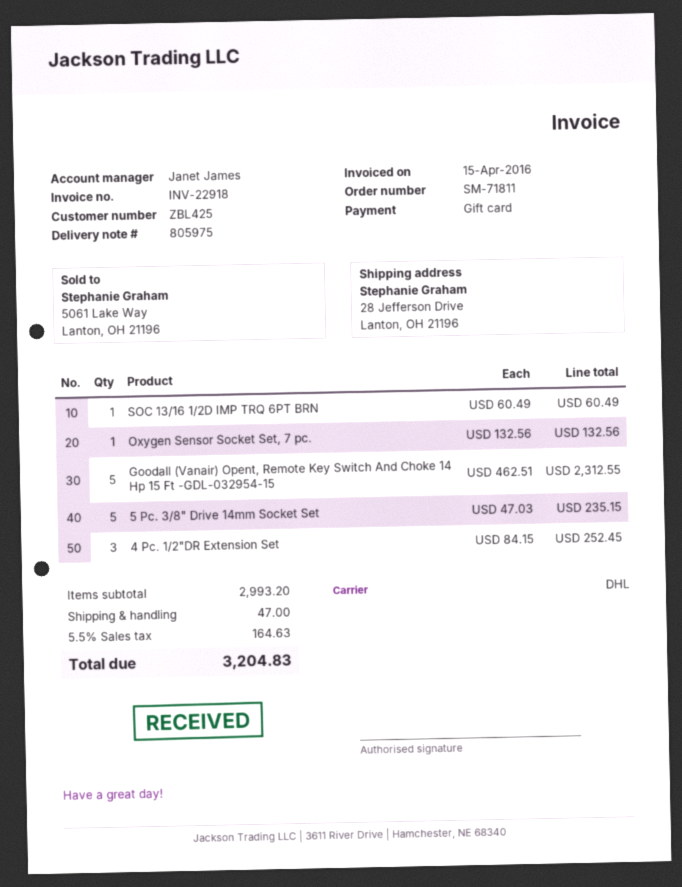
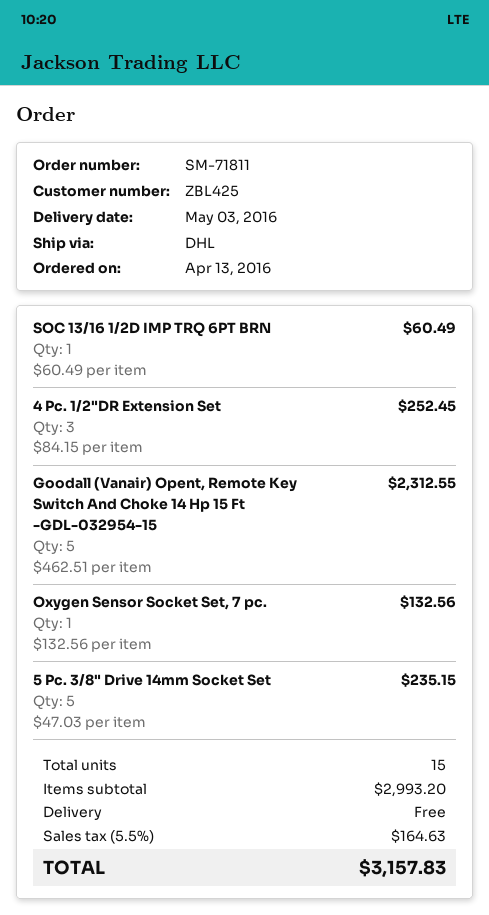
shipping: 47.00 -> 0.00
total: 3204.83 -> 3157.83

